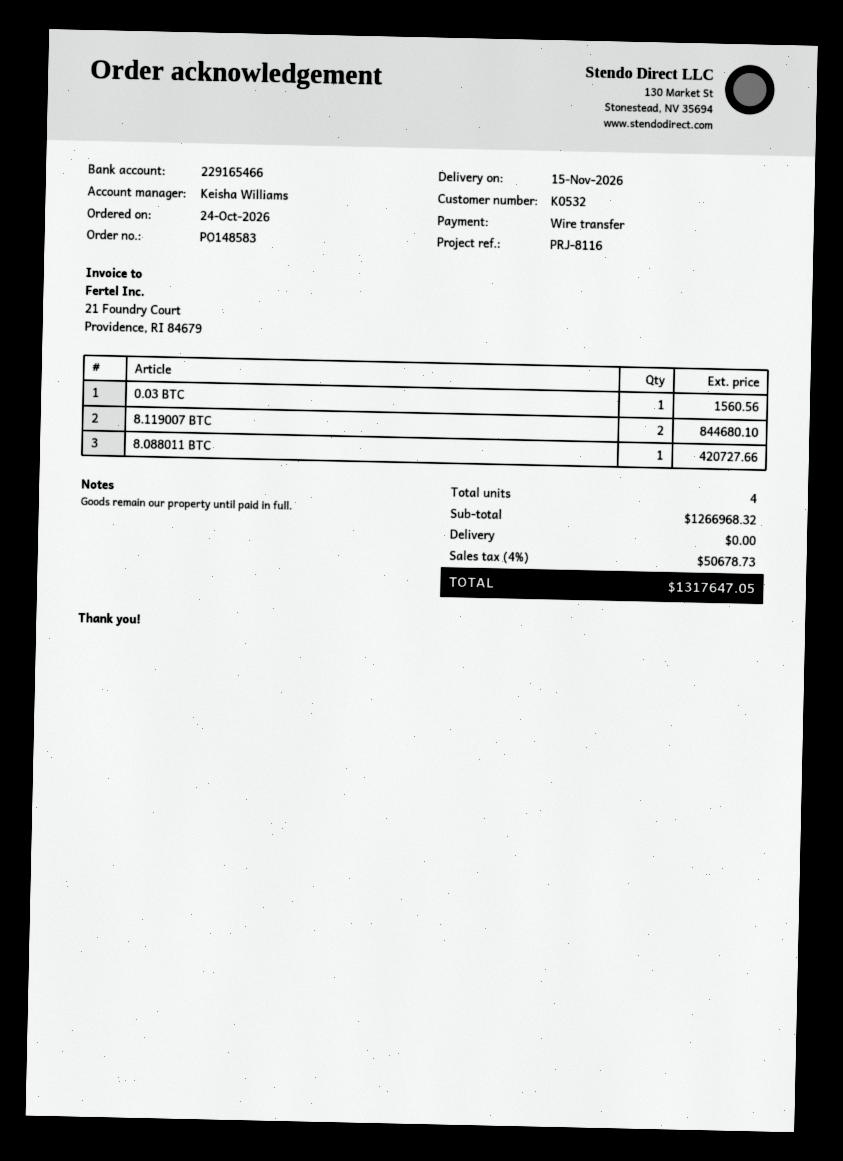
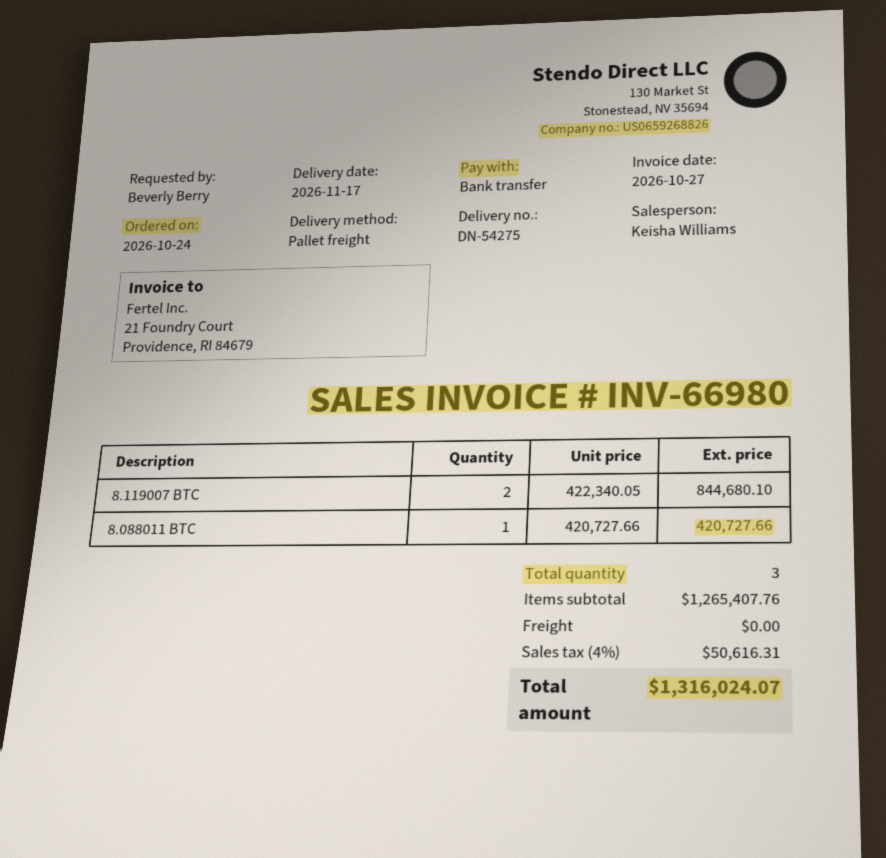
delivery date: 2026-11-15 -> 2026-11-17
0.03 BTC: 1 for 1560.56 -> none
total quantity: 4 -> 3
subtotal: 1266968.32 -> 1265407.76
tax: 4% = 50678.73 -> 4% = 50616.31
total: 1317647.05 -> 1316024.07

